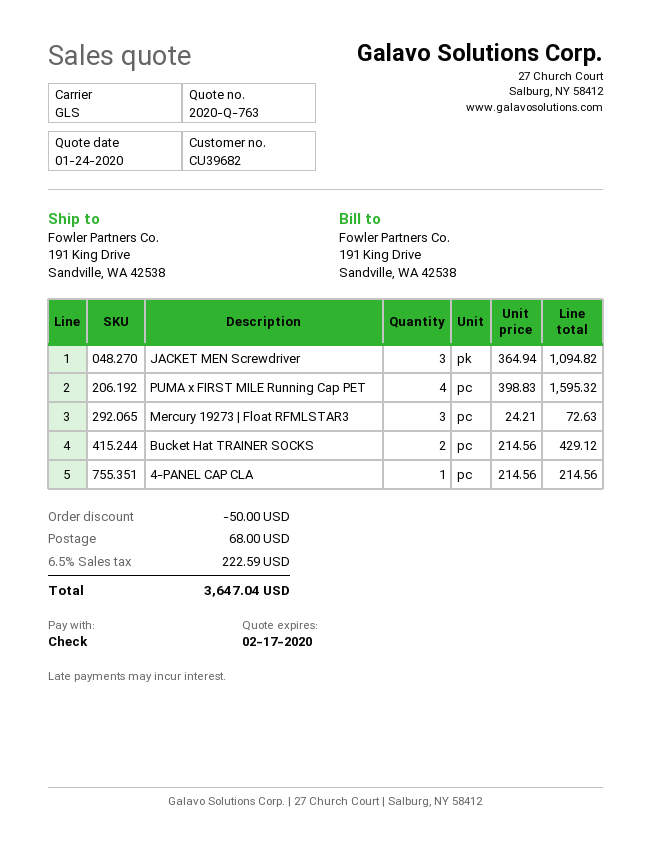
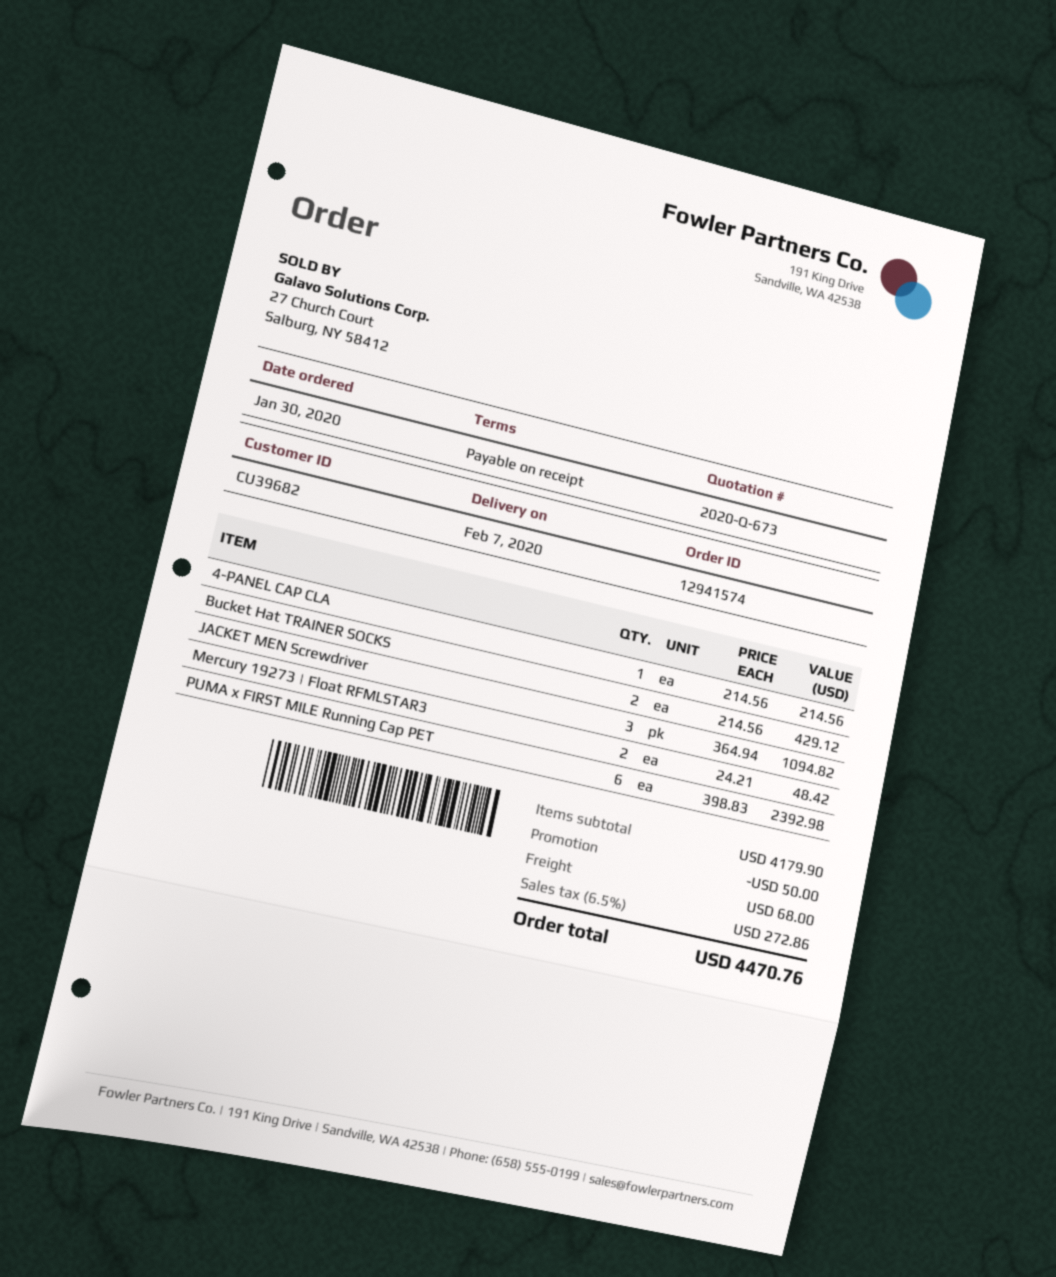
quote number: 2020-Q-763 -> 2020-Q-673
PUMA x FIRST MILE Running Cap PET: 4 x 398.83 = 1595.32 -> 6 x 398.83 = 2392.98
Mercury 19273 | Float RFMLSTAR3: 3 x 24.21 = 72.63 -> 2 x 24.21 = 48.42
tax: 6.5% = 222.59 -> 6.5% = 272.86
total: 3647.04 -> 4470.76

